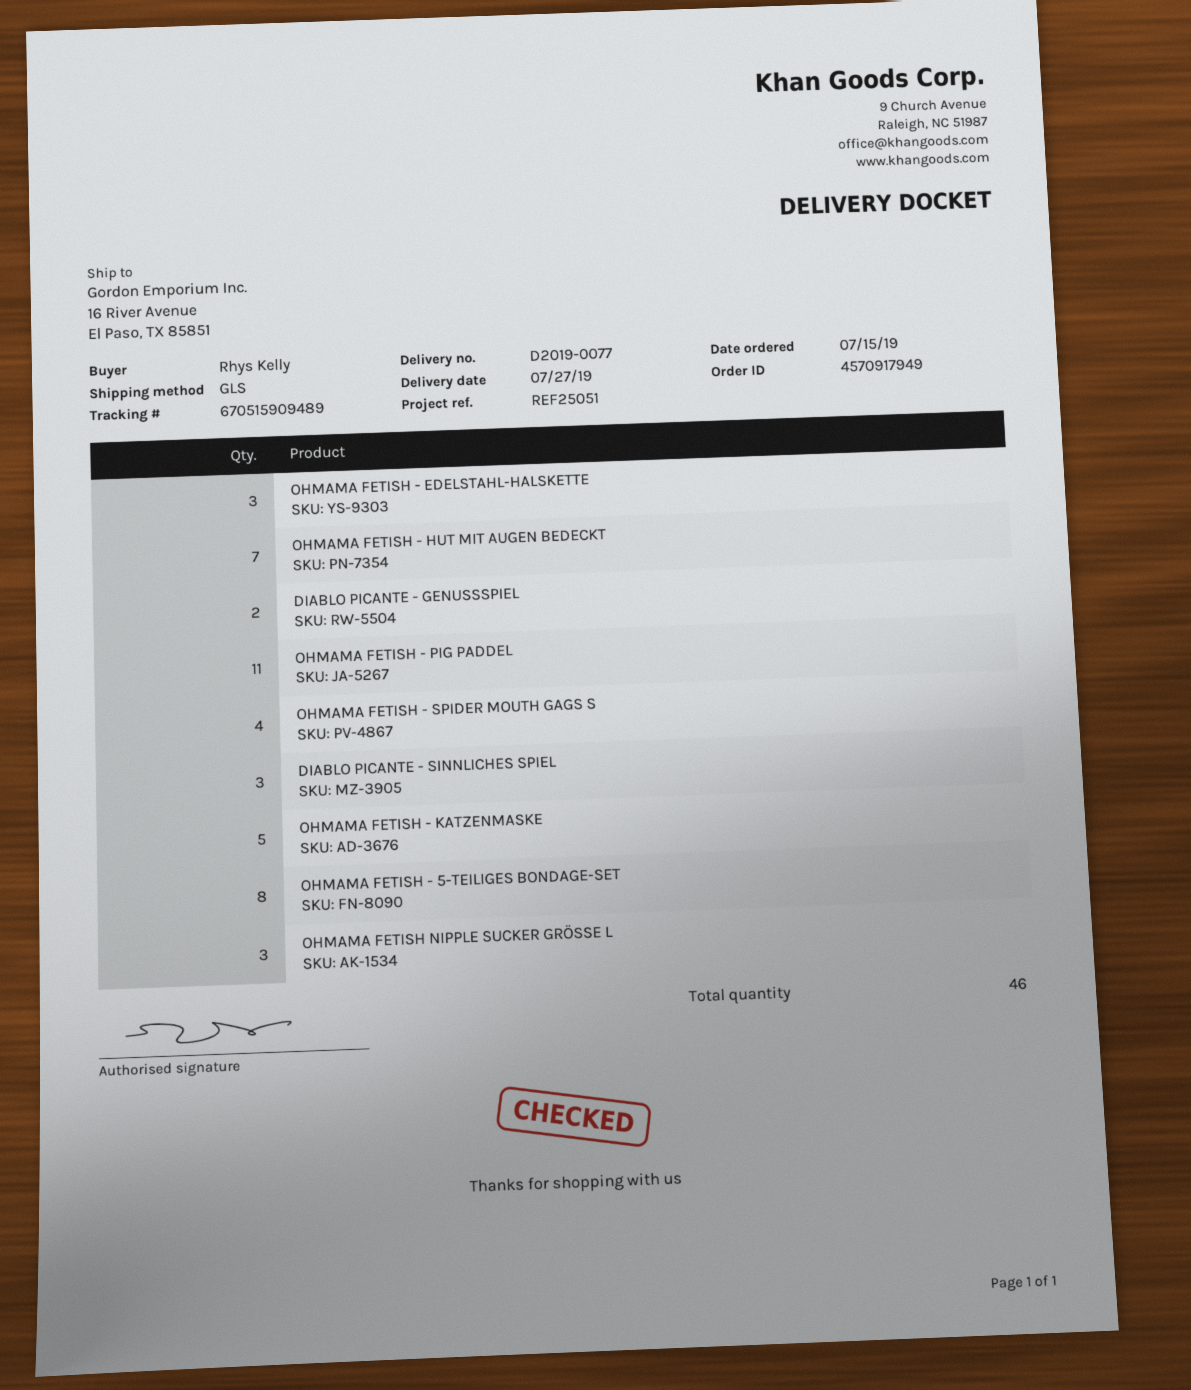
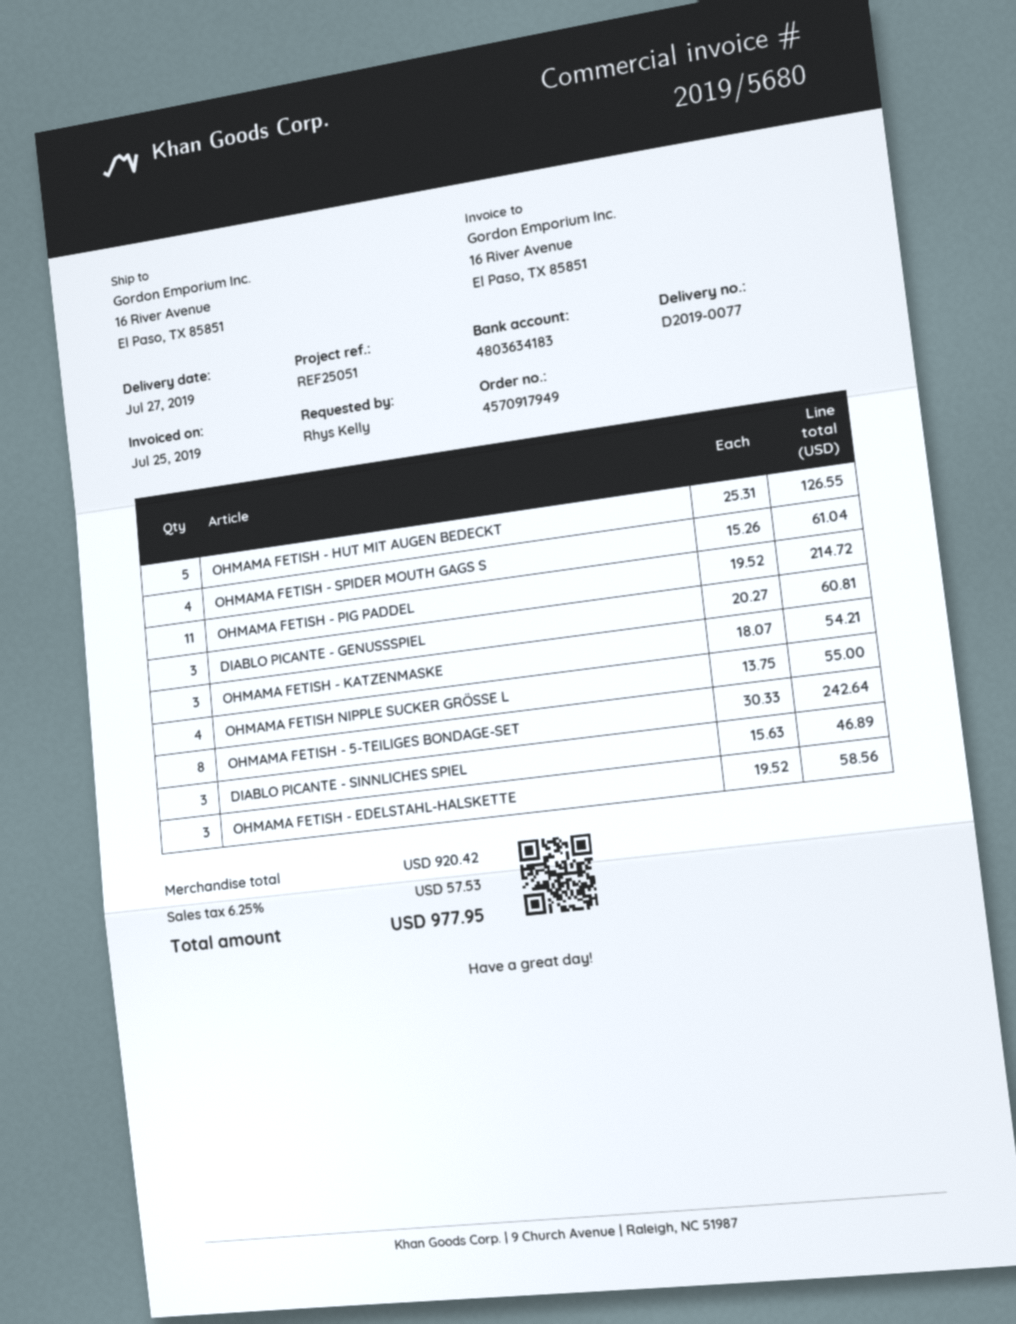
OHMAMA FETISH - HUT MIT AUGEN BEDECKT: 7 -> 5
DIABLO PICANTE - GENUSSSPIEL: 2 -> 3
OHMAMA FETISH - KATZENMASKE: 5 -> 3
OHMAMA FETISH NIPPLE SUCKER GRÖSSE L: 3 -> 4

